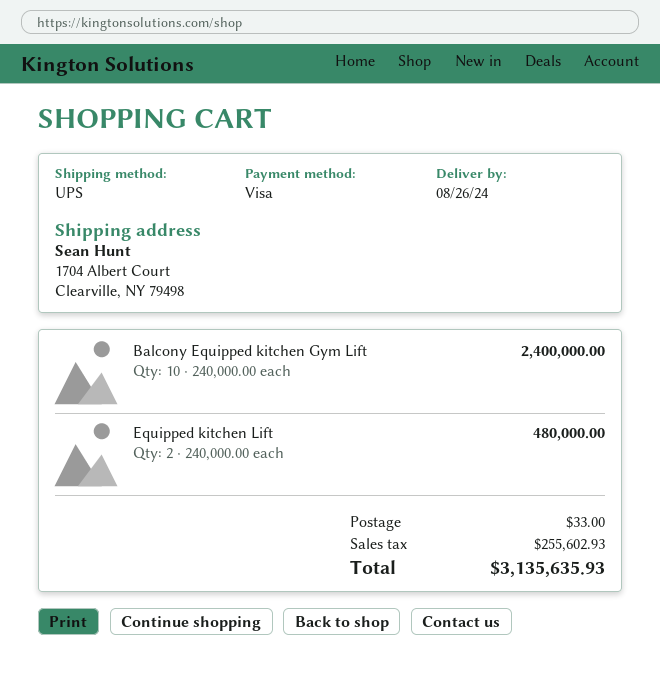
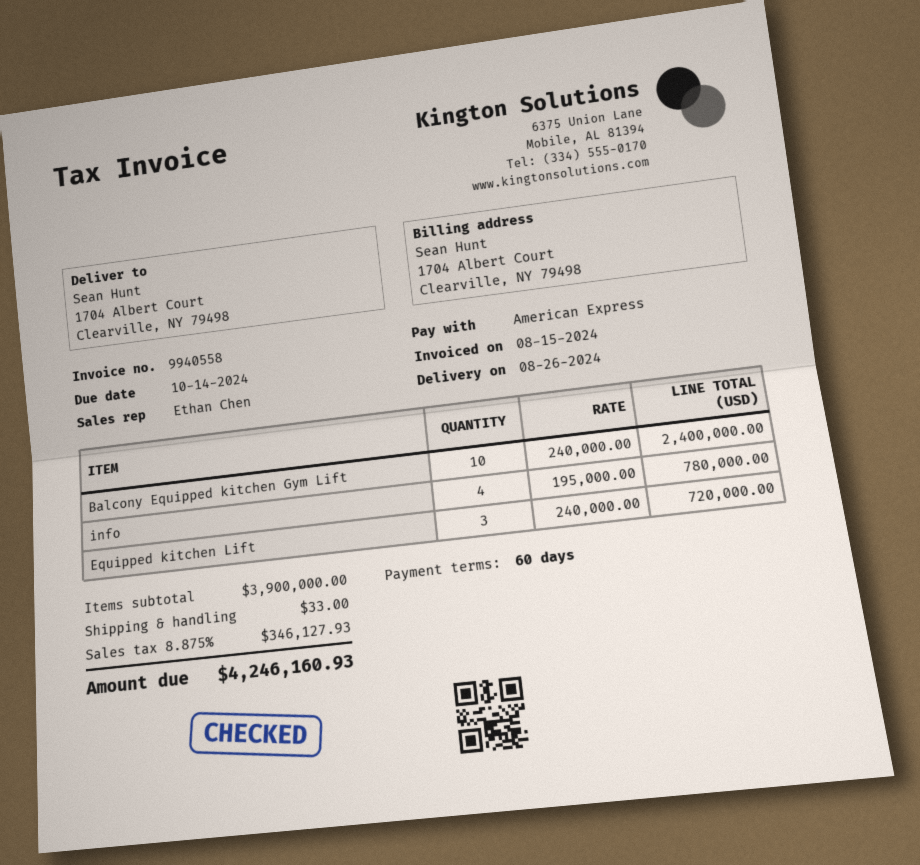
payment method: Visa -> American Express
Equipped kitchen Lift: 2 x 240000.00 = 480000.00 -> 3 x 240000.00 = 720000.00
info: none -> 4 x 195000.00 = 780000.00
tax: 255602.93 -> 346127.93
total: 3135635.93 -> 4246160.93

